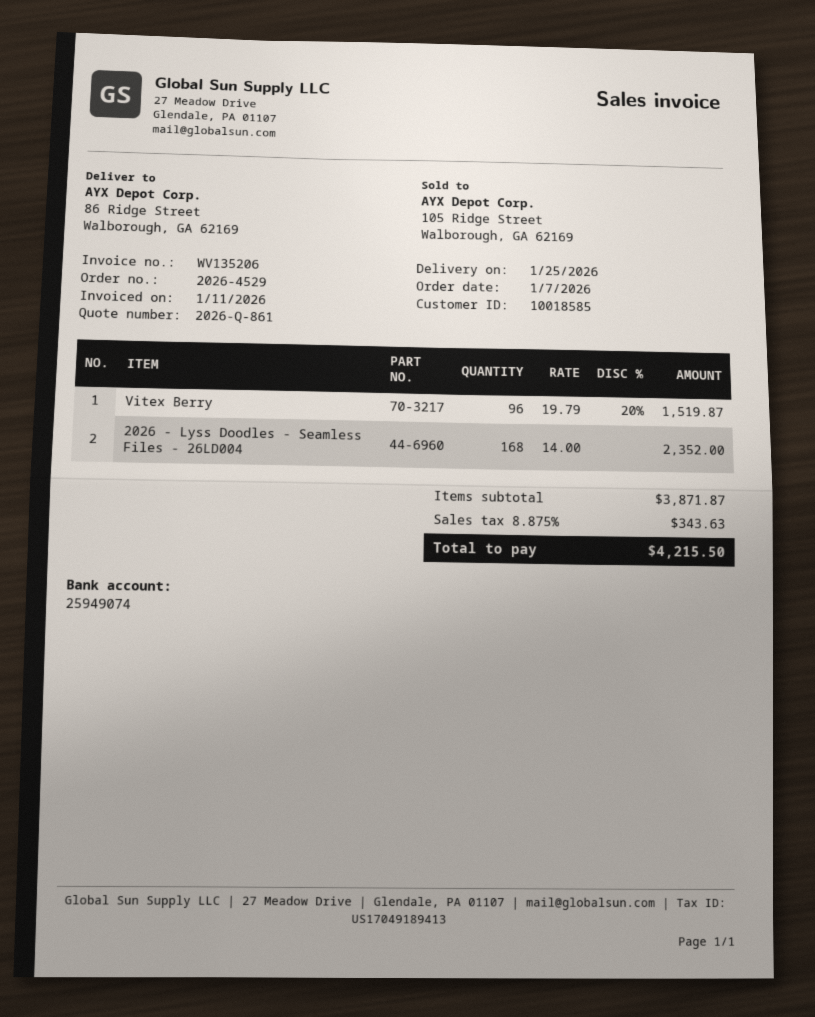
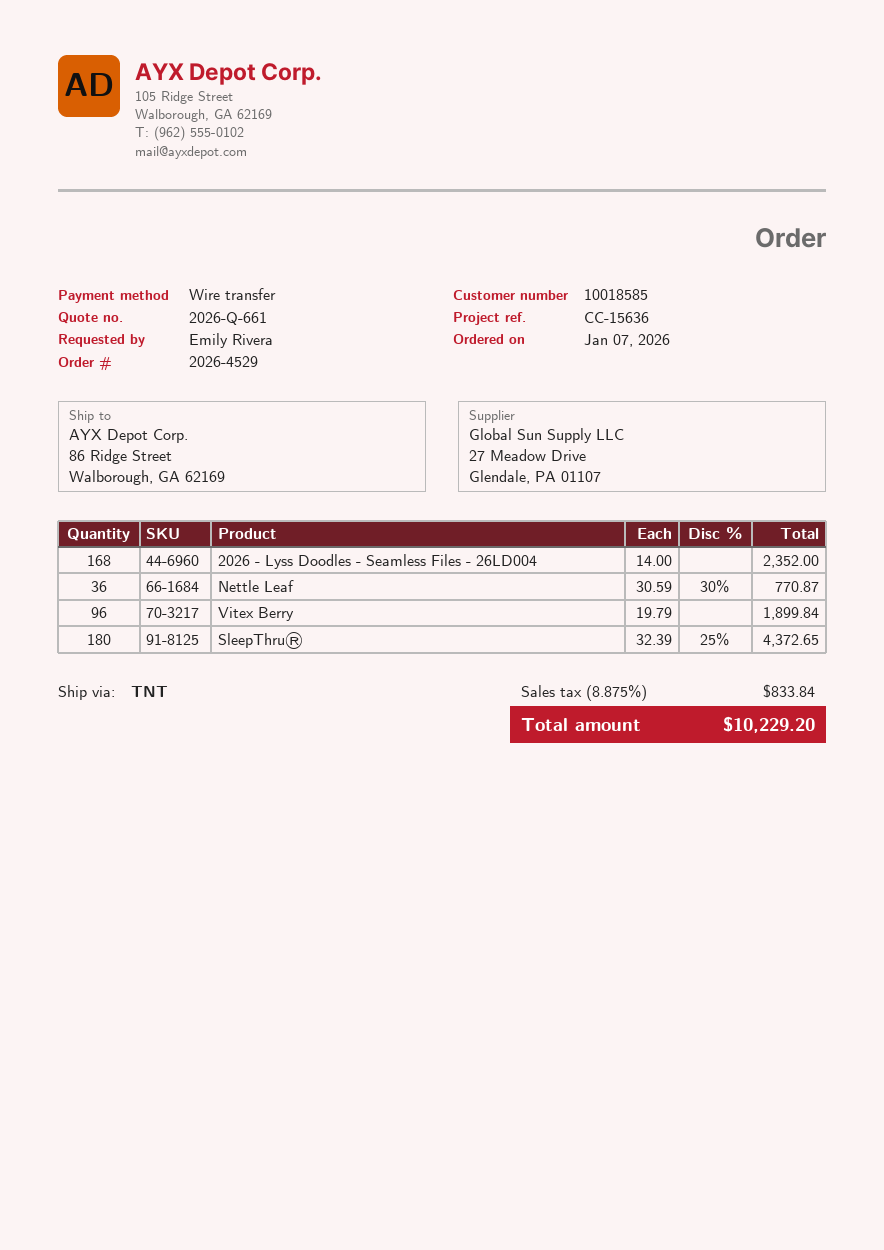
quote number: 2026-Q-861 -> 2026-Q-661
Vitex Berry: 96 x 19.79 - 20% = 1519.87 -> 96 x 19.79 = 1899.84
Nettle Leaf: none -> 36 x 30.59 - 30% = 770.87
SleepThru®: none -> 180 x 32.39 - 25% = 4372.65
tax: 8.875% = 343.63 -> 8.875% = 833.84
total: 4215.50 -> 10229.20

